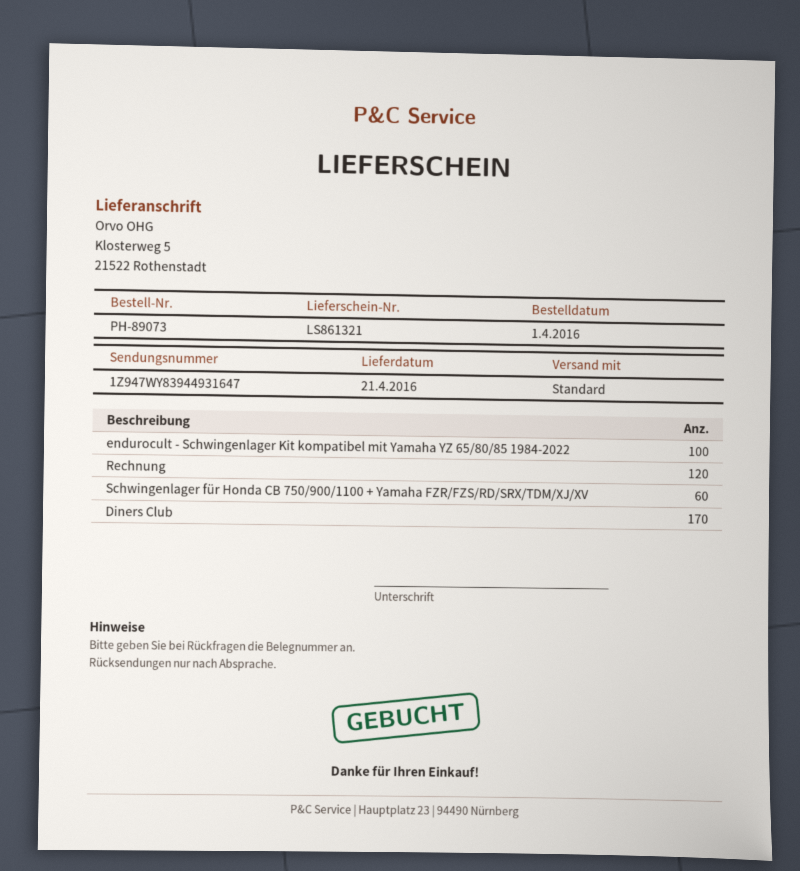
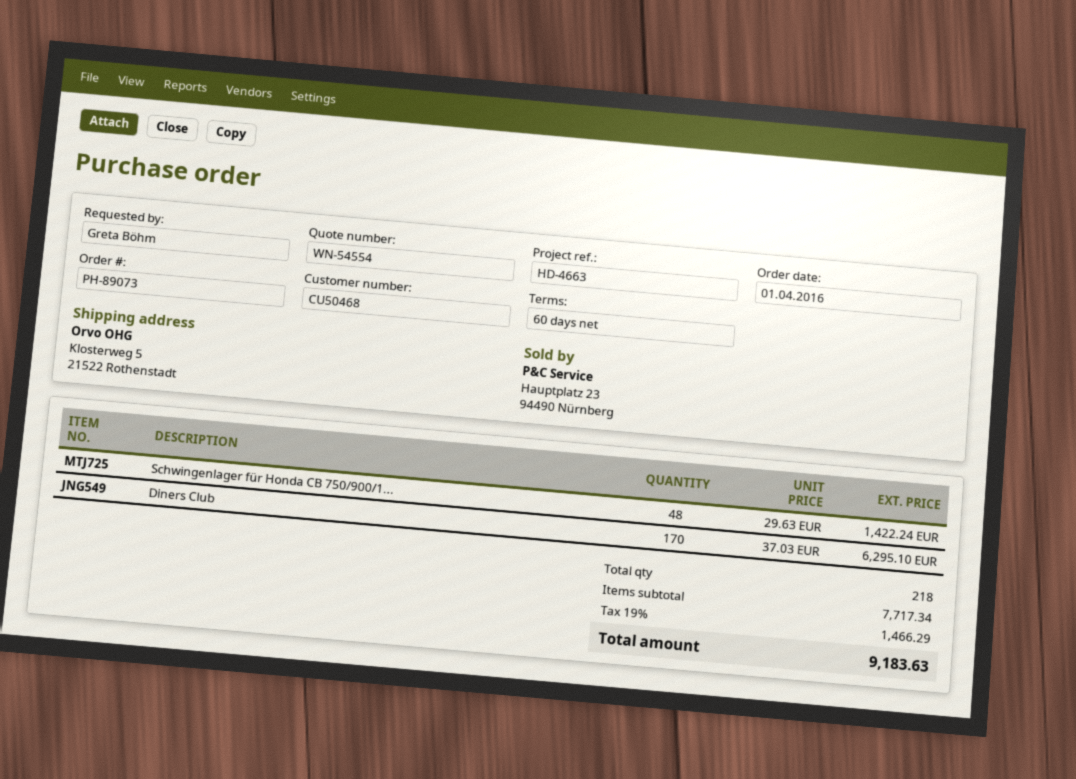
endurocult - Schwingenlager Kit kompatibel mit Yamaha YZ 65/80/85 1984-2022: 100 -> none
Rechnung: 120 -> none
Schwingenlager für Honda CB 750/900/1100 + Yamaha FZR/FZS/RD/SRX/TDM/XJ/XV: 60 -> 48

